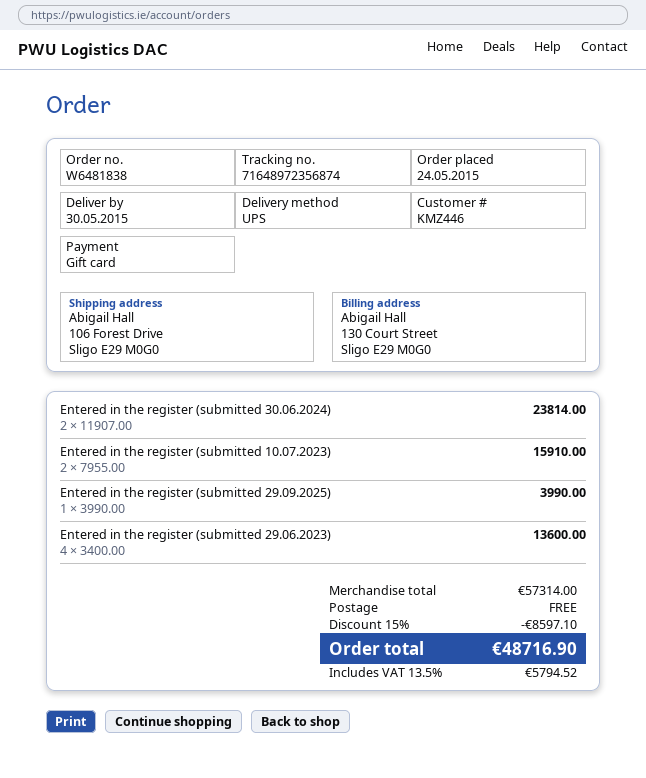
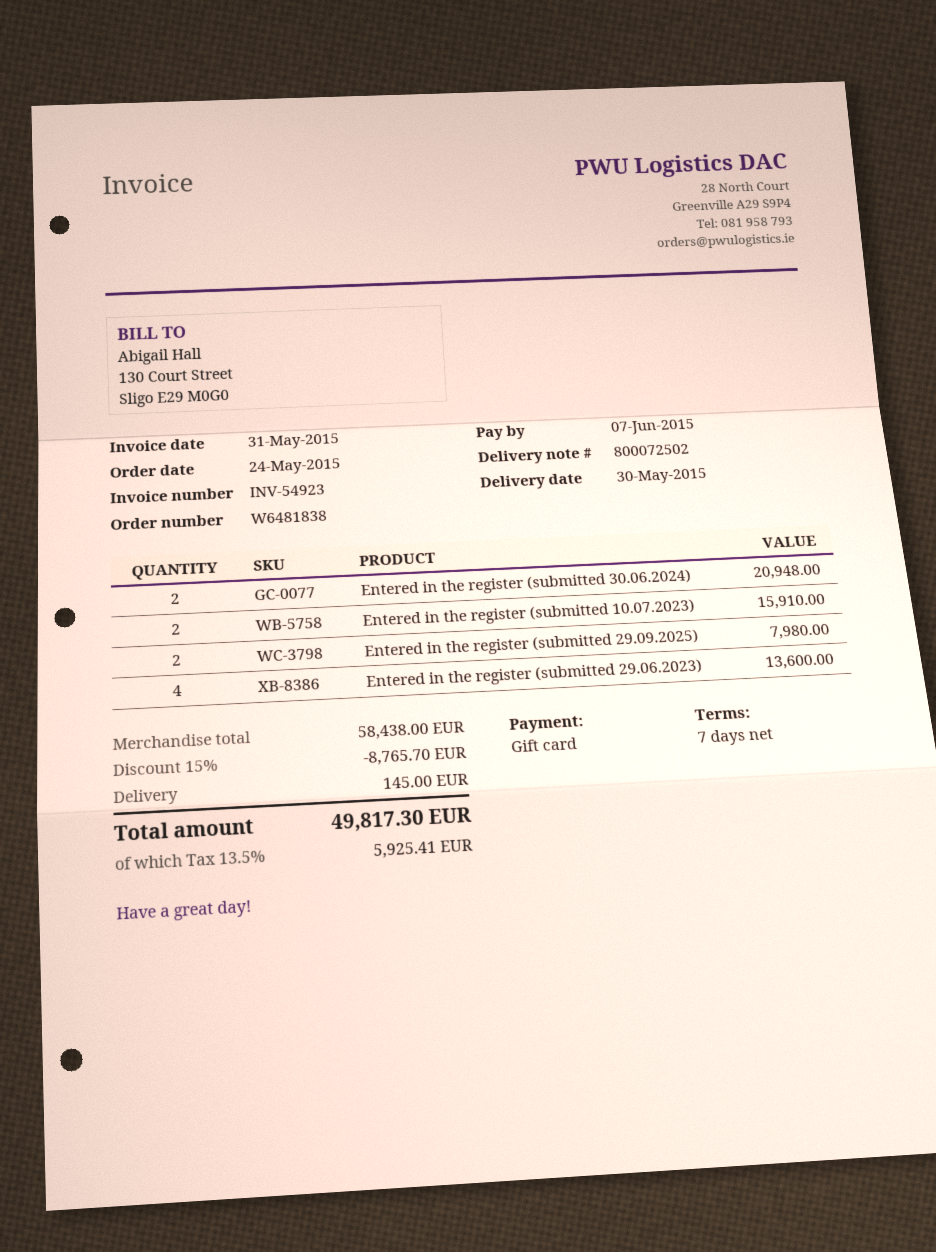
Entered in the register (submitted 30.06.2024): 2 for 23814.00 -> 2 for 20948.00
Entered in the register (submitted 29.09.2025): 1 for 3990.00 -> 2 for 7980.00
subtotal: 57314.00 -> 58438.00
discount: 15% = 8597.10 -> 15% = 8765.70
shipping: 0.00 -> 145.00
tax: 13.5% = 5794.52 -> 13.5% = 5925.41
total: 48716.90 -> 49817.30

